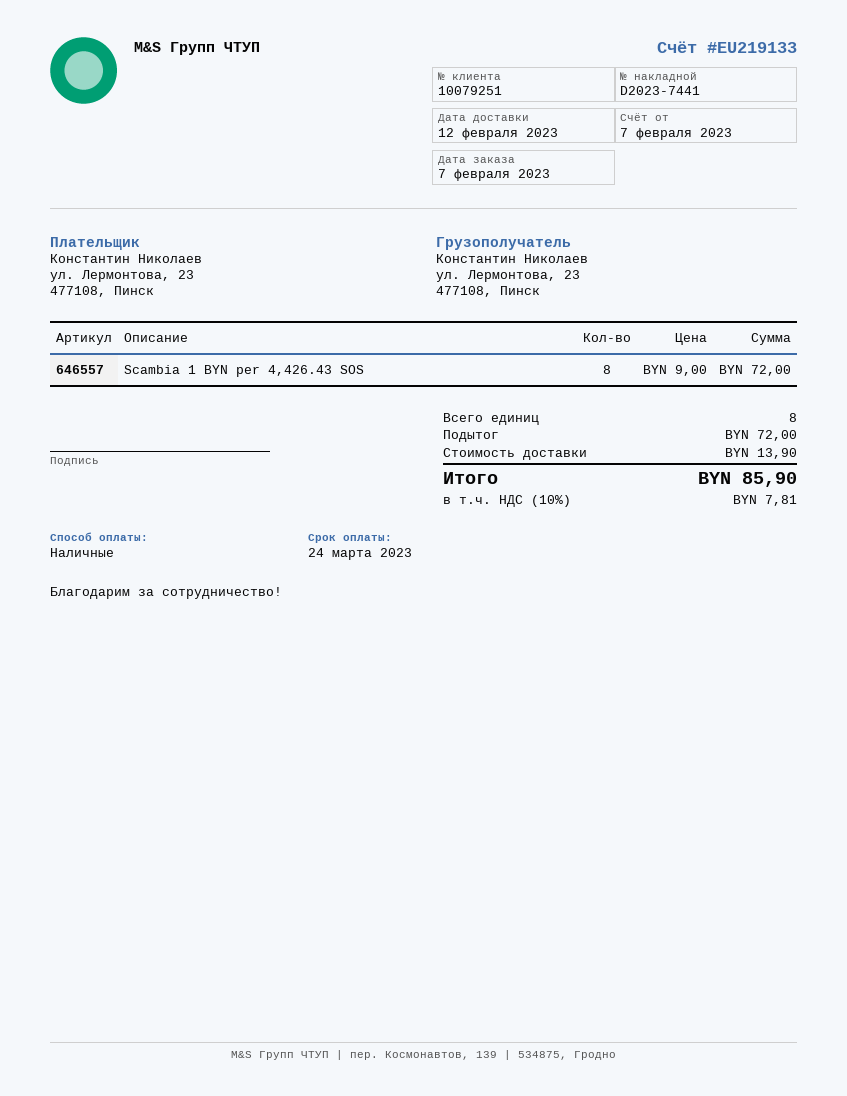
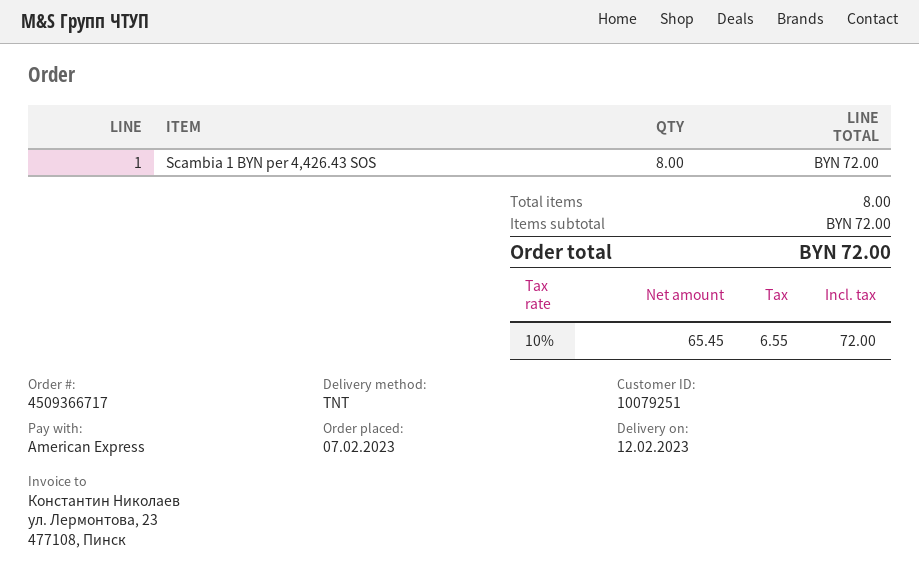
payment method: cash -> American Express
shipping: 13.90 -> none
tax: 10% = 7.81 -> 10% = 6.55
total: 85.90 -> 72.00

